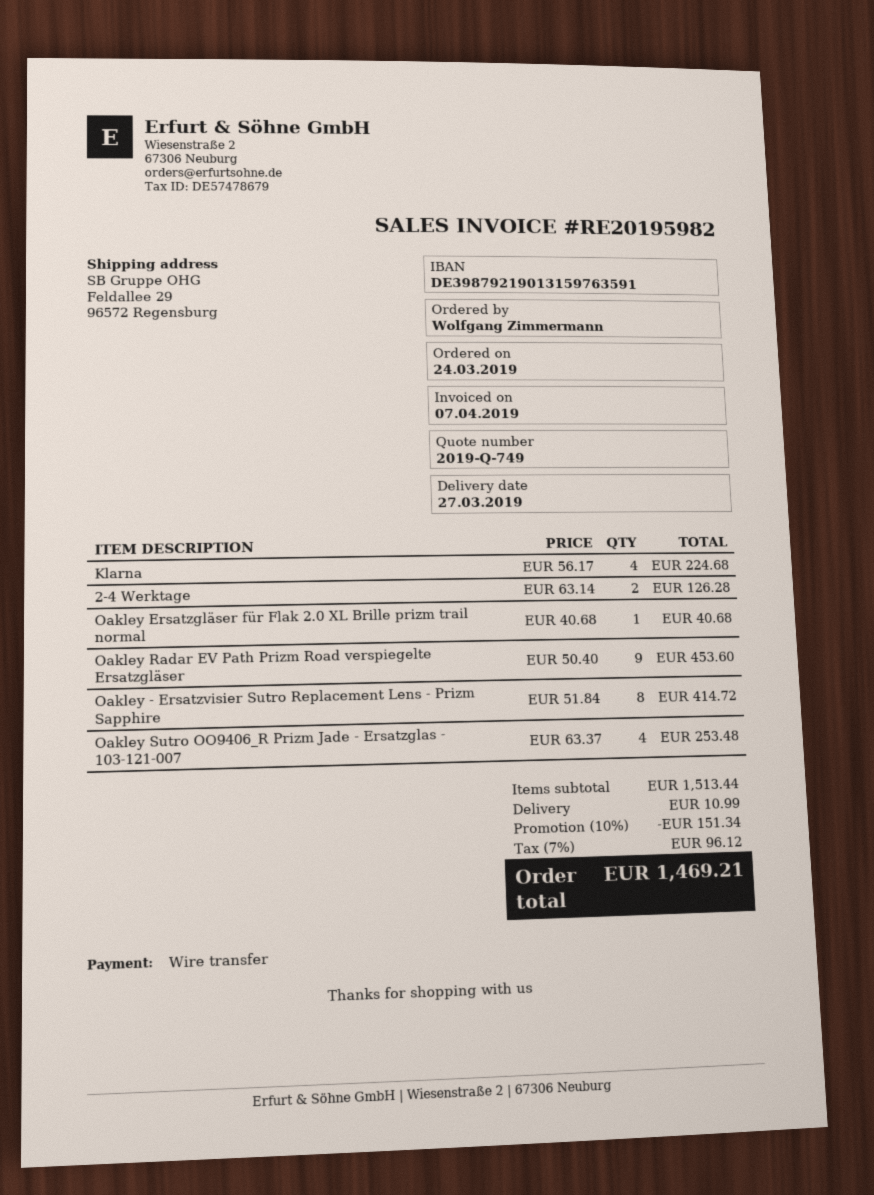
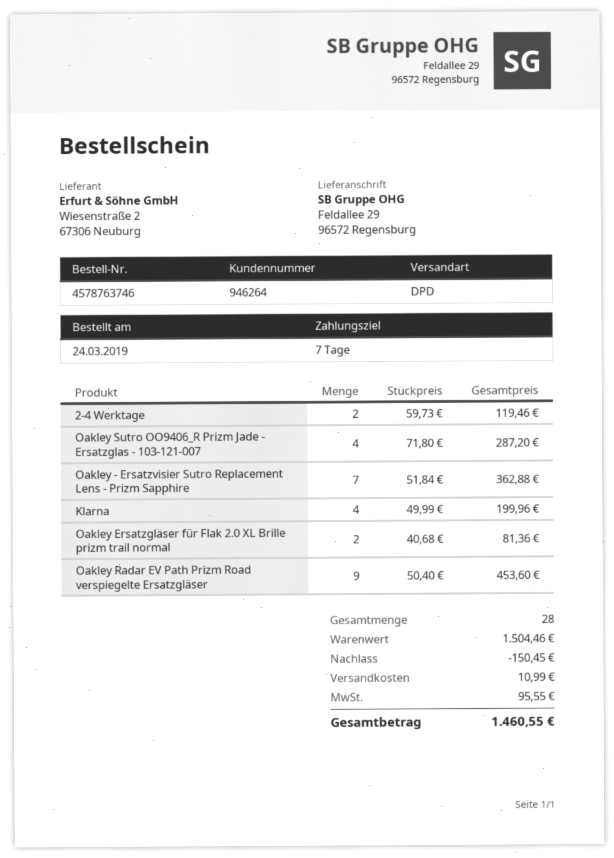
Klarna: 4 x 56.17 = 224.68 -> 4 x 49.99 = 199.96
2-4 Werktage: 2 x 63.14 = 126.28 -> 2 x 59.73 = 119.46
Oakley Ersatzgläser für Flak 2.0 XL Brille prizm trail normal: 1 x 40.68 = 40.68 -> 2 x 40.68 = 81.36
Oakley - Ersatzvisier Sutro Replacement Lens - Prizm Sapphire: 8 x 51.84 = 414.72 -> 7 x 51.84 = 362.88
Oakley Sutro OO9406_R Prizm Jade - Ersatzglas - 103-121-007: 4 x 63.37 = 253.48 -> 4 x 71.80 = 287.20
subtotal: 1513.44 -> 1504.46
discount: 151.34 -> 150.45
tax: 96.12 -> 95.55
total: 1469.21 -> 1460.55

